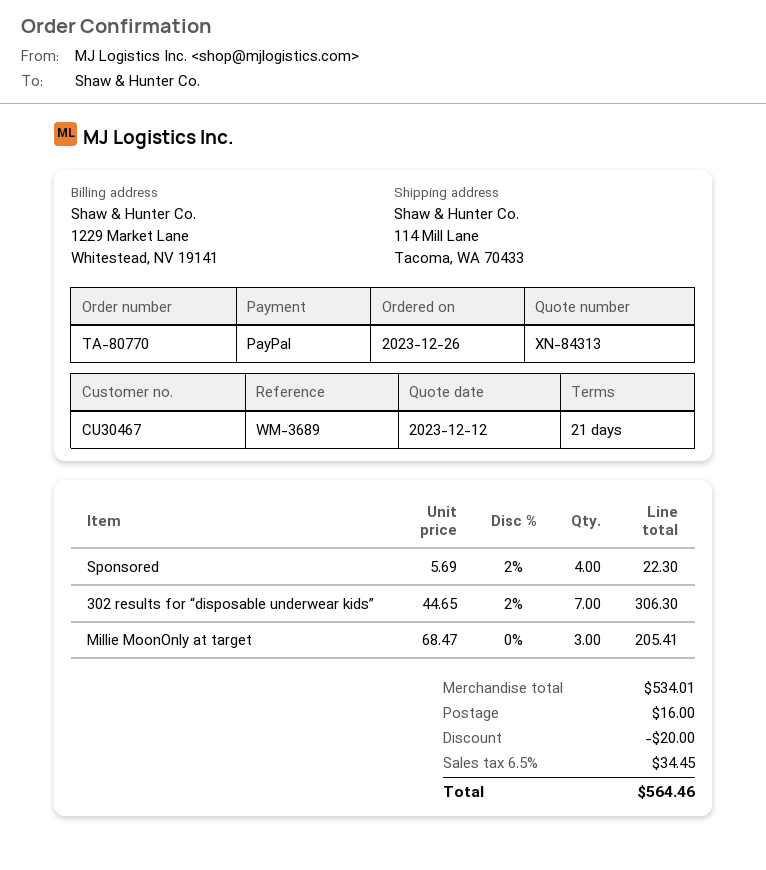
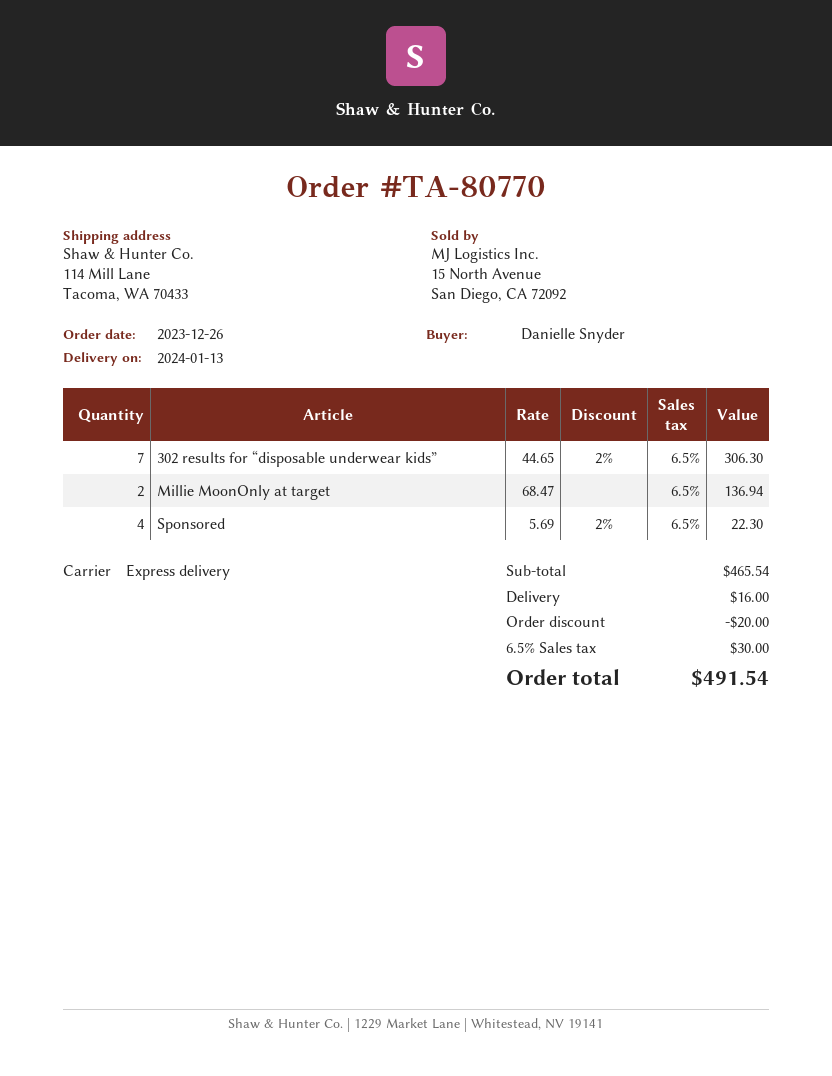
Millie MoonOnly at target: 3 x 68.47 = 205.41 -> 2 x 68.47 = 136.94
subtotal: 534.01 -> 465.54
tax: 6.5% = 34.45 -> 6.5% = 30.00
total: 564.46 -> 491.54

